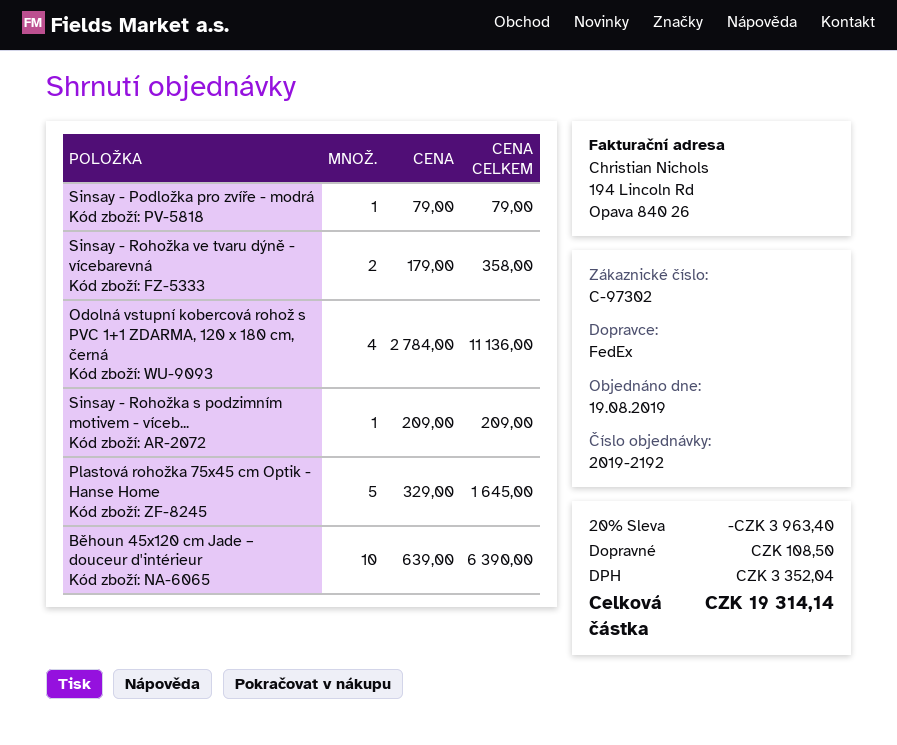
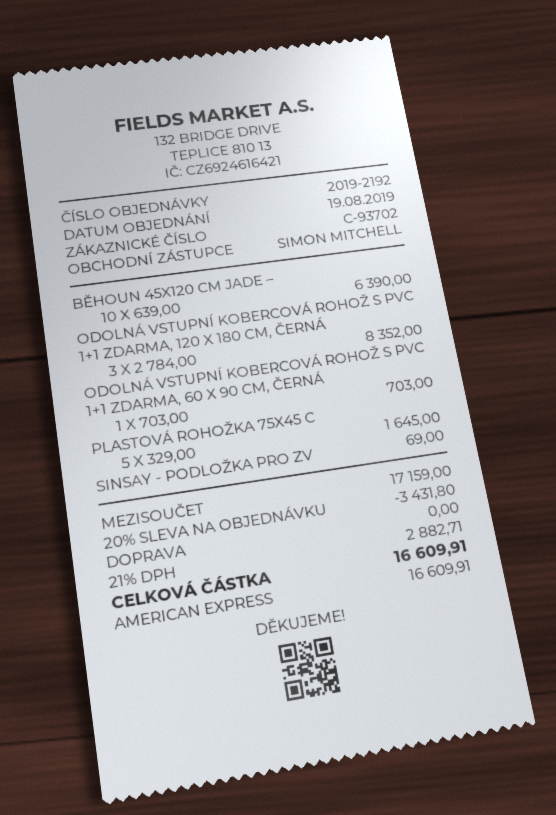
customer number: C-97302 -> C-93702
Sinsay - Podložka pro zvíře - modrá: 1 x 79.00 = 79.00 -> 1 x 69.00 = 69.00
Sinsay - Rohožka ve tvaru dýně - vícebarevná: 2 x 179.00 = 358.00 -> none
Odolná vstupní kobercová rohož s PVC 1+1 ZDARMA, 120 x 180 cm, černá: 4 x 2784.00 = 11136.00 -> 3 x 2784.00 = 8352.00
Sinsay - Rohožka s podzimním motivem - víceb...: 1 x 209.00 = 209.00 -> none
ODOLNÁ VSTUPNÍ KOBERCOVÁ ROHOŽ S PVC 1+1 ZDARMA, 60 X 90 CM, ČERNÁ: none -> 1 x 703.00 = 703.00
discount: 20% = 3963.40 -> 20% = 3431.80
shipping: 108.50 -> 0.00
tax: 3352.04 -> 2882.71
total: 19314.14 -> 16609.91

